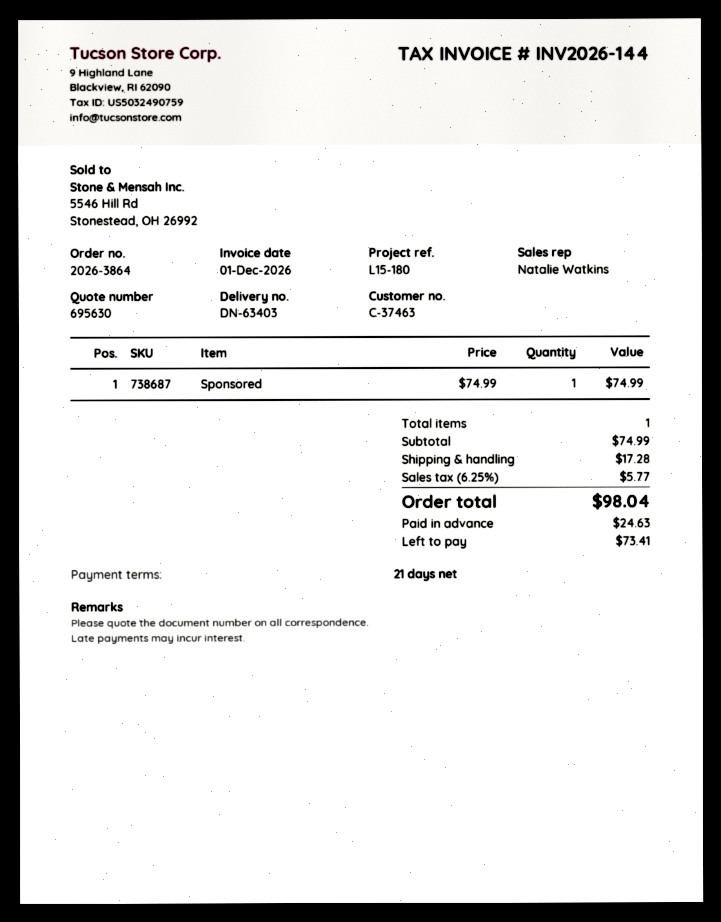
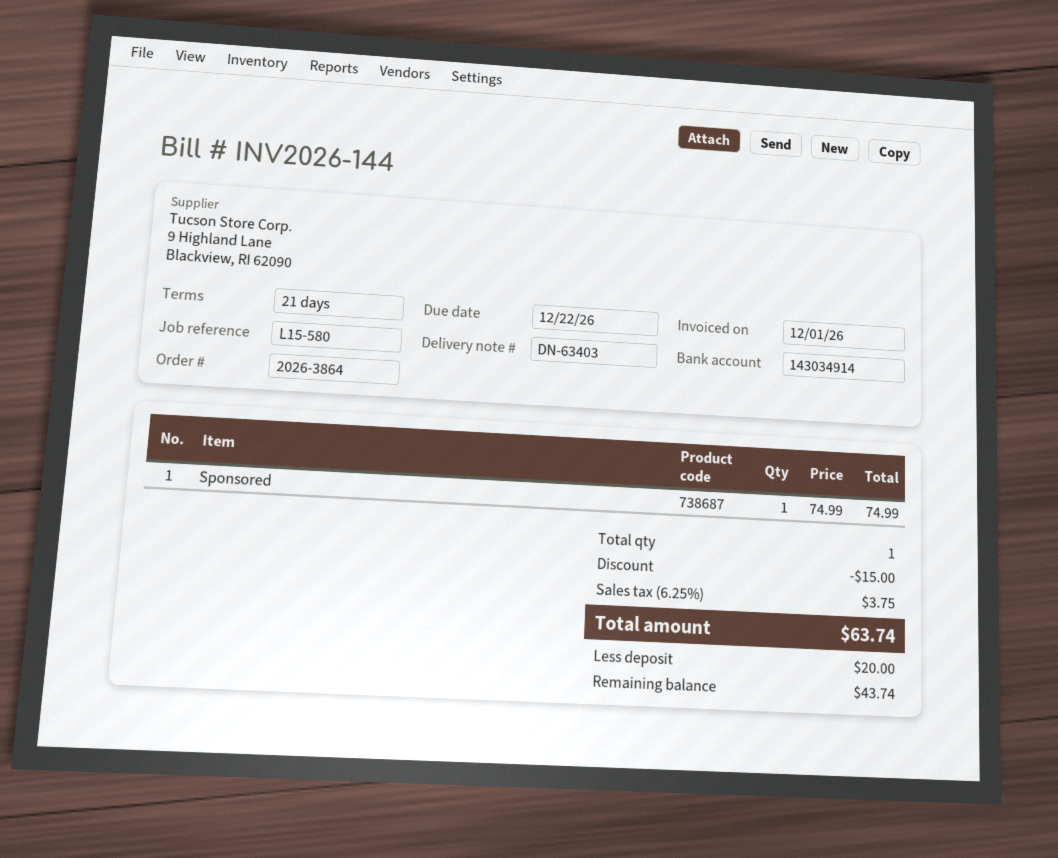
reference: L15-180 -> L15-580
discount: none -> 15.00
shipping: 17.28 -> none
tax: 6.25% = 5.77 -> 6.25% = 3.75
total: 98.04 -> 63.74
deposit: 24.63 -> 20.00
balance: 73.41 -> 43.74

